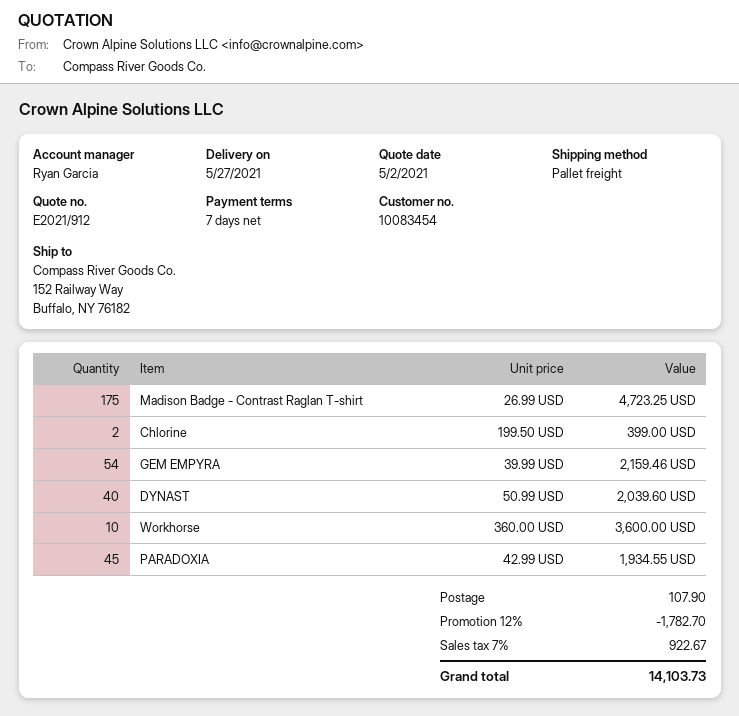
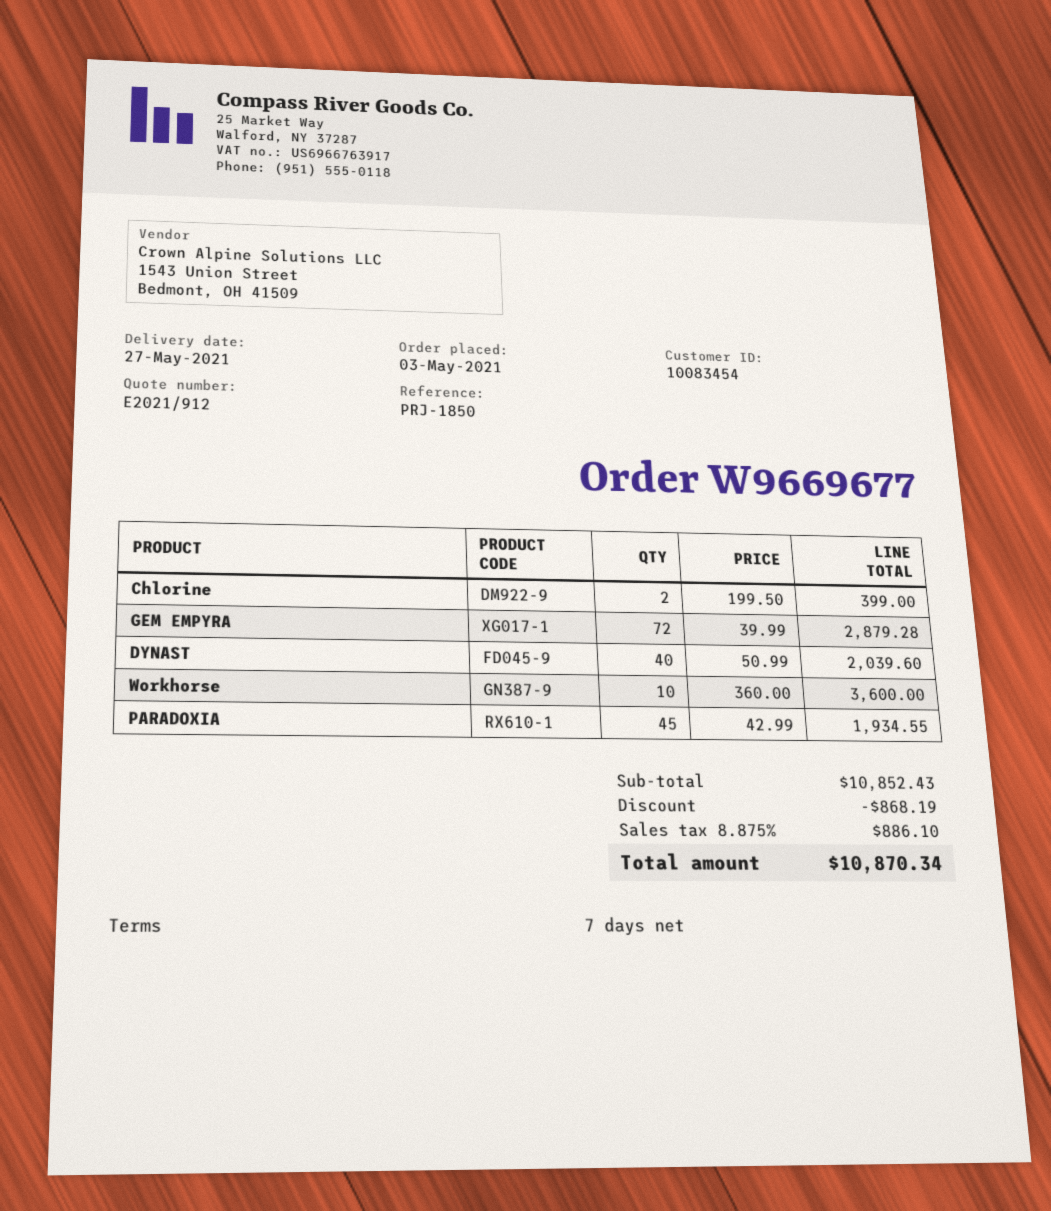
Madison Badge - Contrast Raglan T-shirt: 175 x 26.99 = 4723.25 -> none
GEM EMPYRA: 54 x 39.99 = 2159.46 -> 72 x 39.99 = 2879.28
discount: 1782.70 -> 868.19
shipping: 107.90 -> none
tax: 7% = 922.67 -> 8.875% = 886.10
total: 14103.73 -> 10870.34

